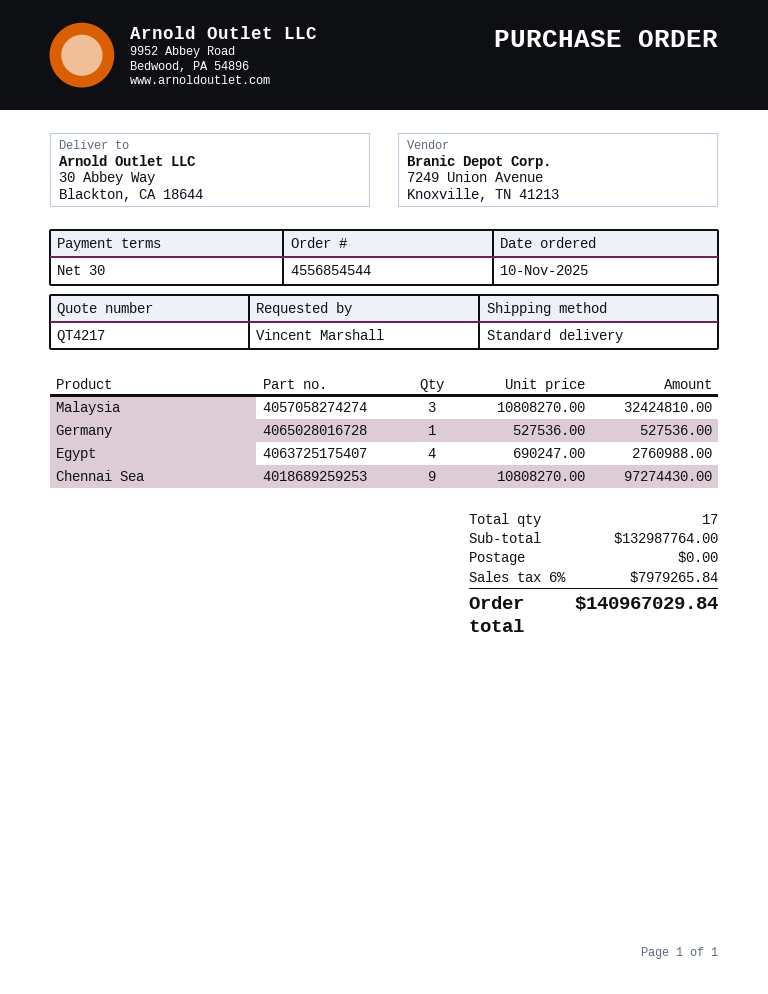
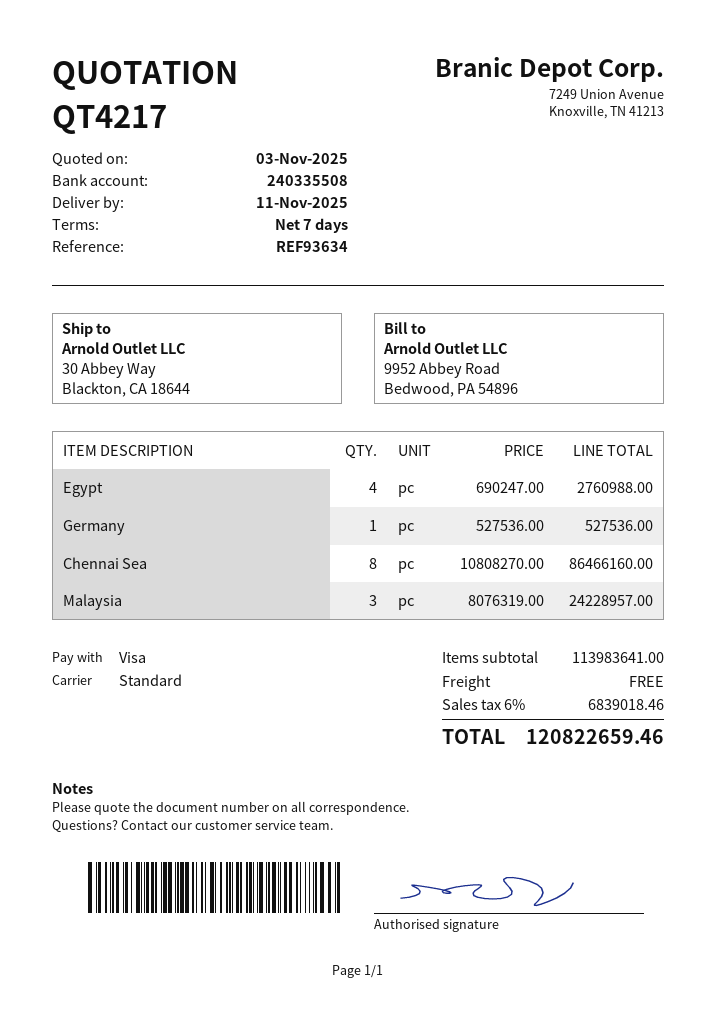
payment terms: 30 days -> 7 days
Malaysia: 3 x 10808270.00 = 32424810.00 -> 3 x 8076319.00 = 24228957.00
Chennai Sea: 9 x 10808270.00 = 97274430.00 -> 8 x 10808270.00 = 86466160.00
subtotal: 132987764.00 -> 113983641.00
tax: 6% = 7979265.84 -> 6% = 6839018.46
total: 140967029.84 -> 120822659.46

